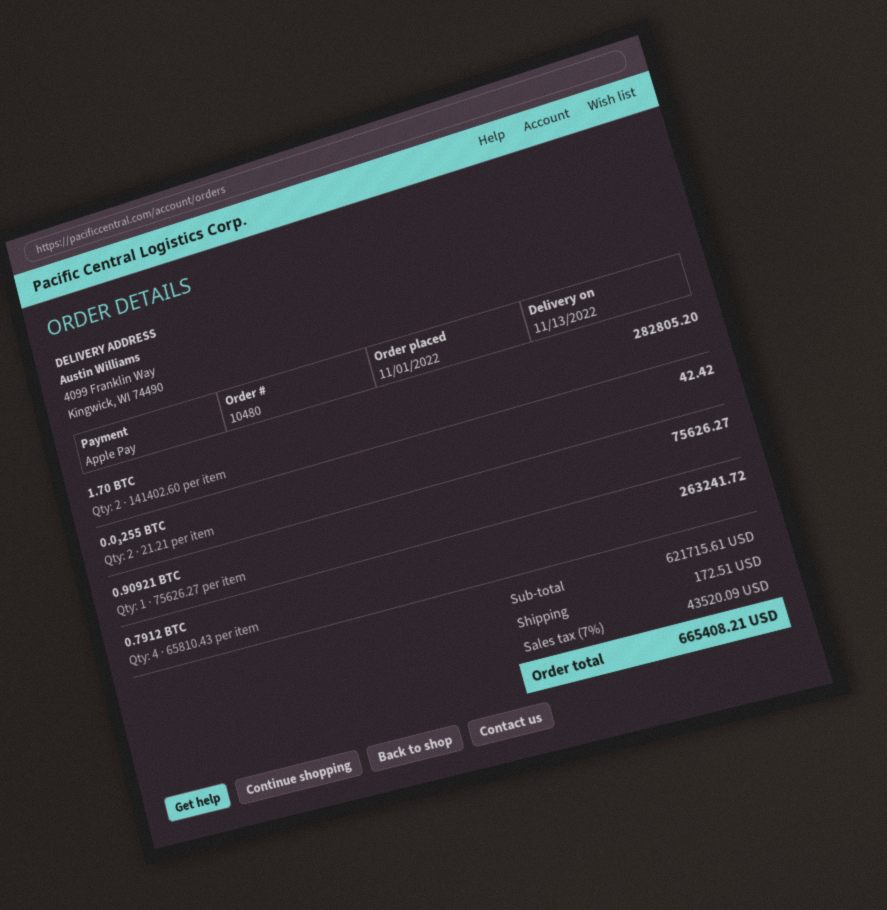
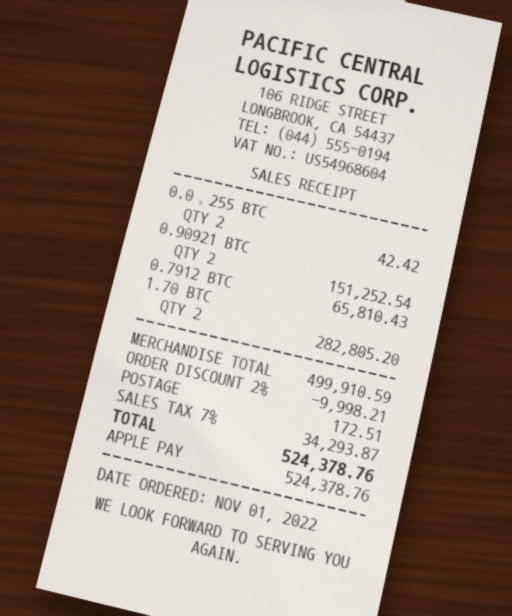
0.90921 BTC: 1 for 75626.27 -> 2 for 151252.54
0.7912 BTC: 4 for 263241.72 -> 1 for 65810.43
subtotal: 621715.61 -> 499910.59
discount: none -> 2% = 9998.21
tax: 7% = 43520.09 -> 7% = 34293.87
total: 665408.21 -> 524378.76

